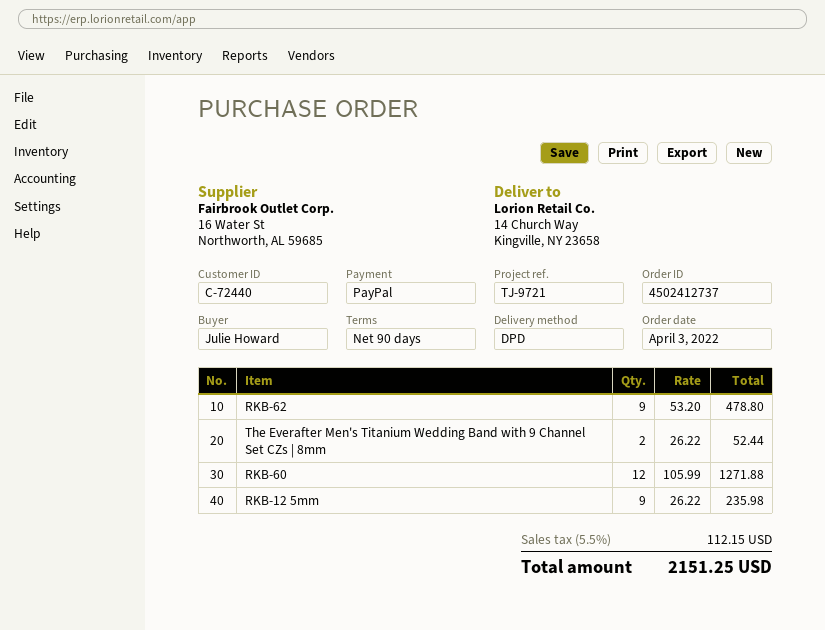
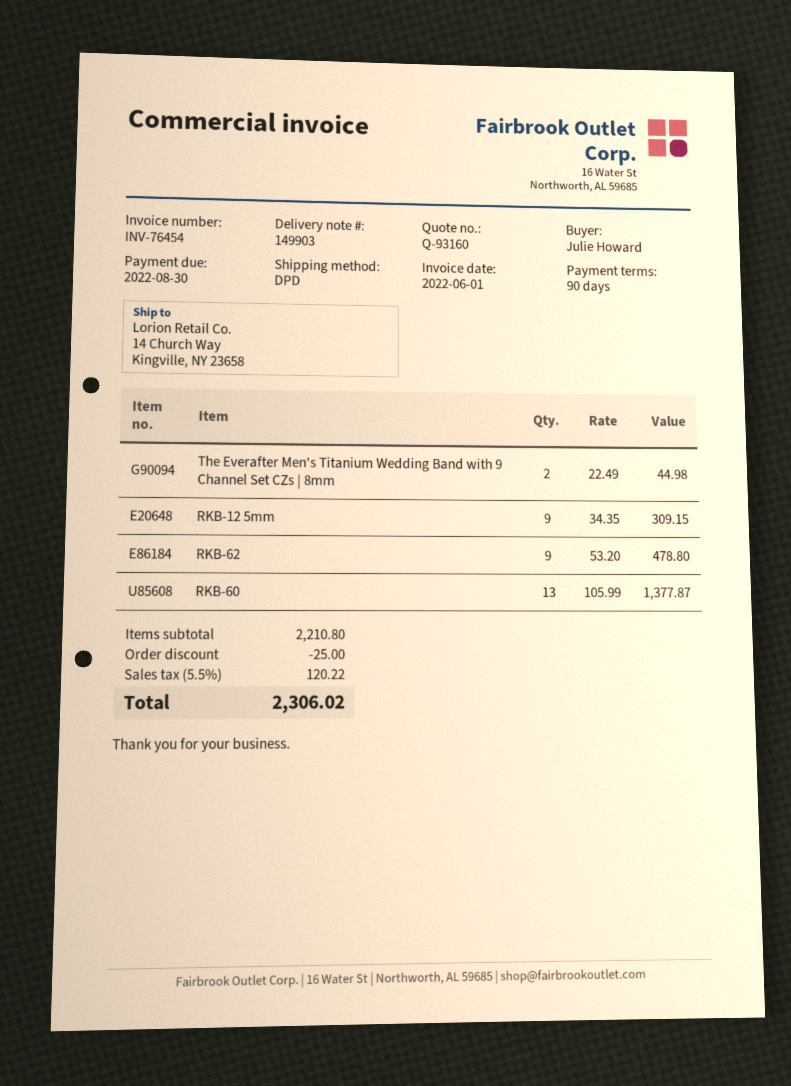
The Everafter Men's Titanium Wedding Band with 9 Channel Set CZs | 8mm: 2 x 26.22 = 52.44 -> 2 x 22.49 = 44.98
RKB-60: 12 x 105.99 = 1271.88 -> 13 x 105.99 = 1377.87
RKB-12 5mm: 9 x 26.22 = 235.98 -> 9 x 34.35 = 309.15
discount: none -> 25.00
tax: 5.5% = 112.15 -> 5.5% = 120.22
total: 2151.25 -> 2306.02

